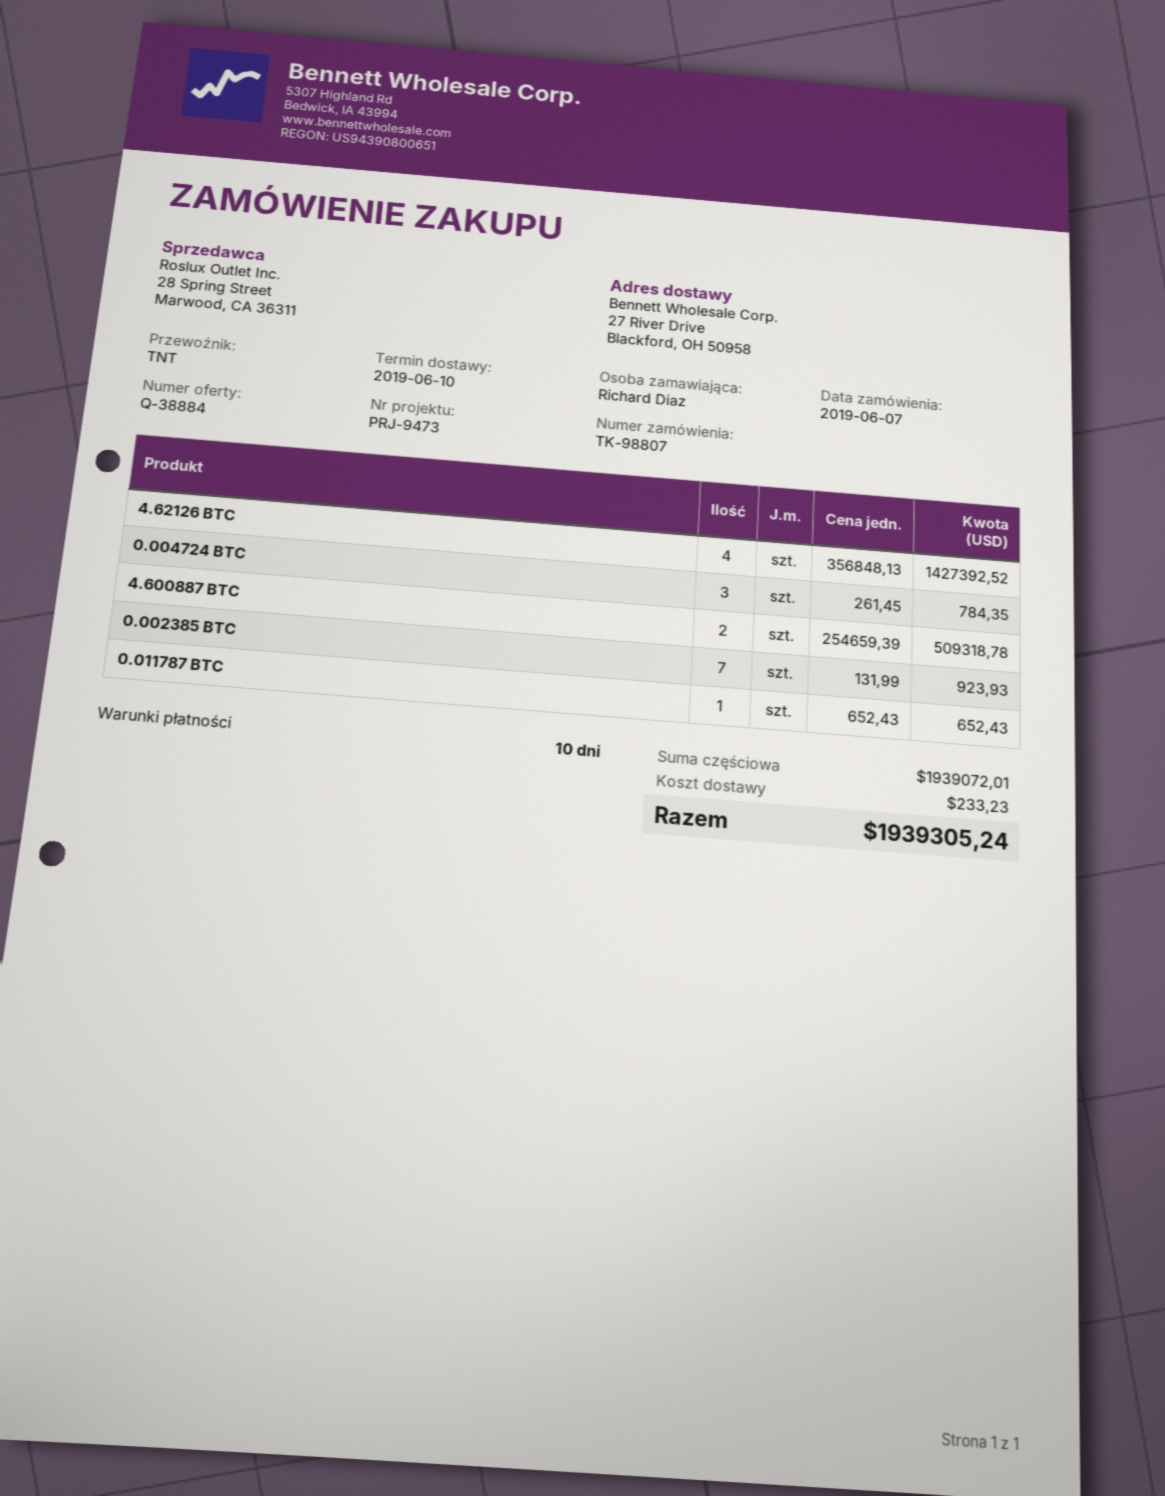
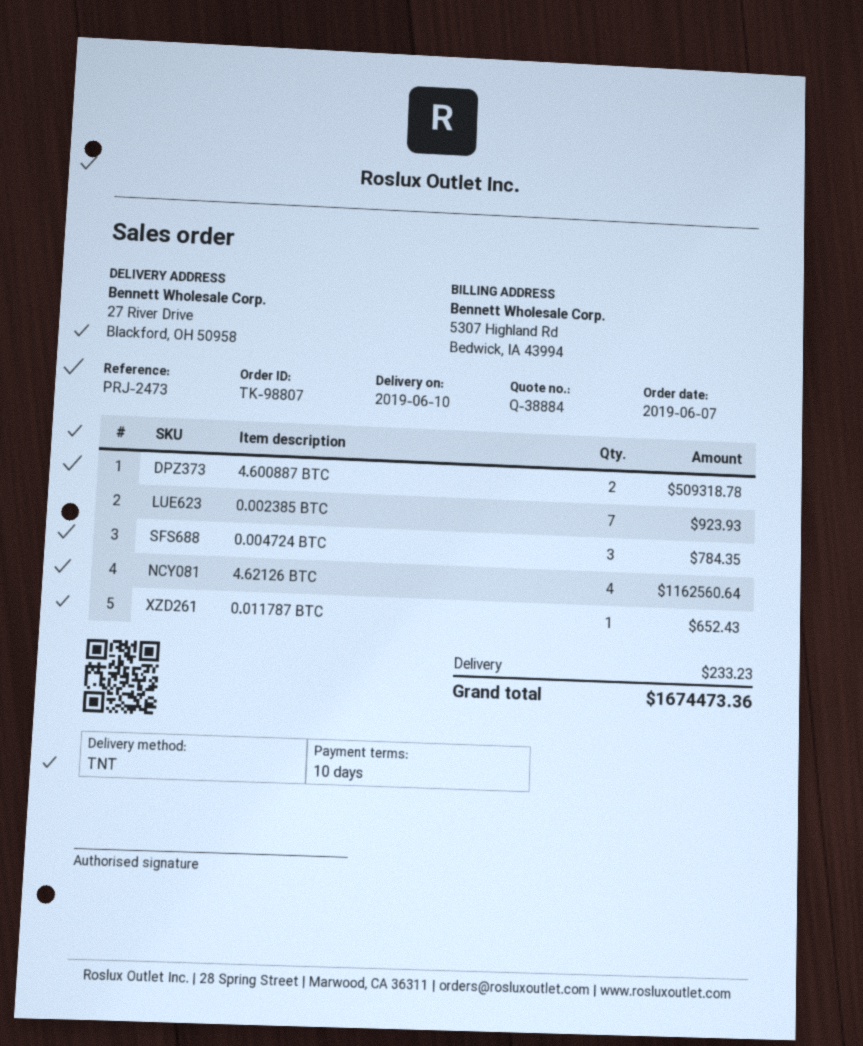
reference: PRJ-9473 -> PRJ-2473
4.62126 BTC: 4 for 1427392.52 -> 4 for 1162560.64
total: 1939305.24 -> 1674473.36

